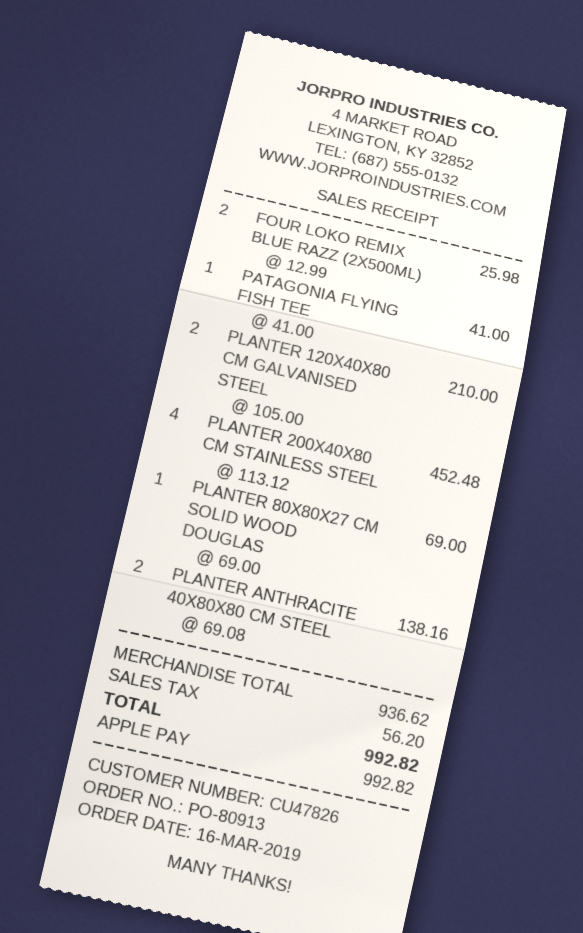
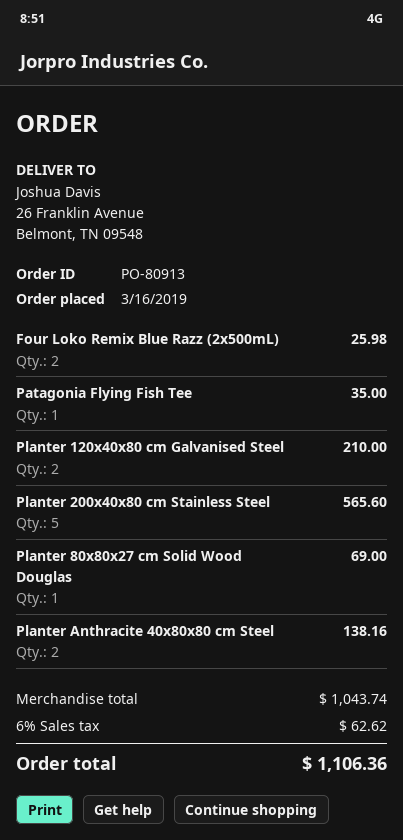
PATAGONIA FLYING FISH TEE: 1 for 41.00 -> 1 for 35.00
PLANTER 200X40X80 CM STAINLESS STEEL: 4 for 452.48 -> 5 for 565.60
subtotal: 936.62 -> 1043.74
tax: 56.20 -> 62.62
total: 992.82 -> 1106.36

